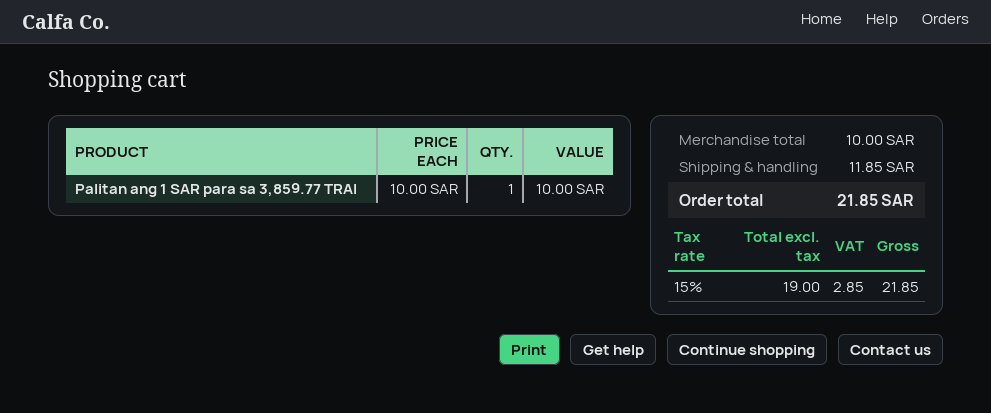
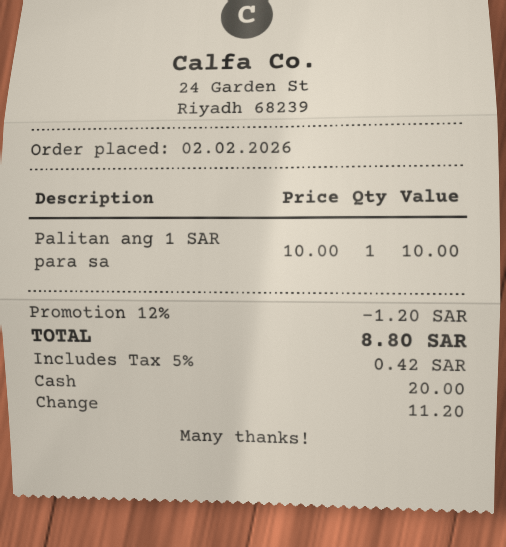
discount: none -> 12% = 1.20
shipping: 11.85 -> none
tax: 15% = 2.85 -> 5% = 0.42
total: 21.85 -> 8.80

